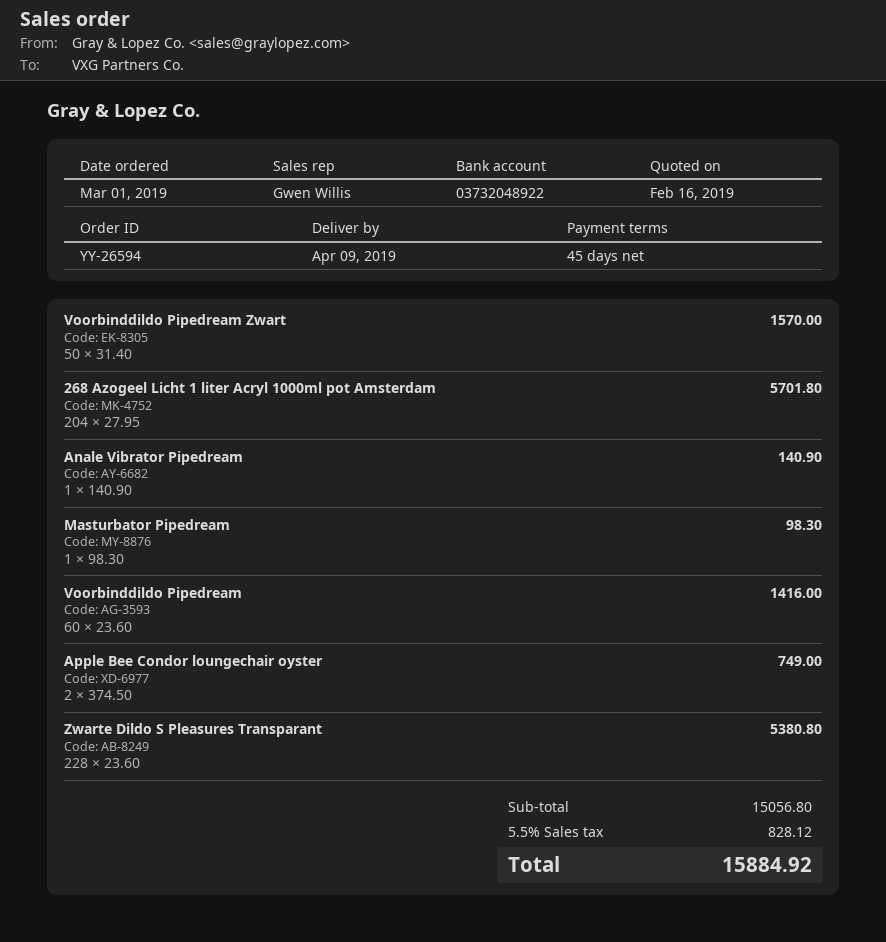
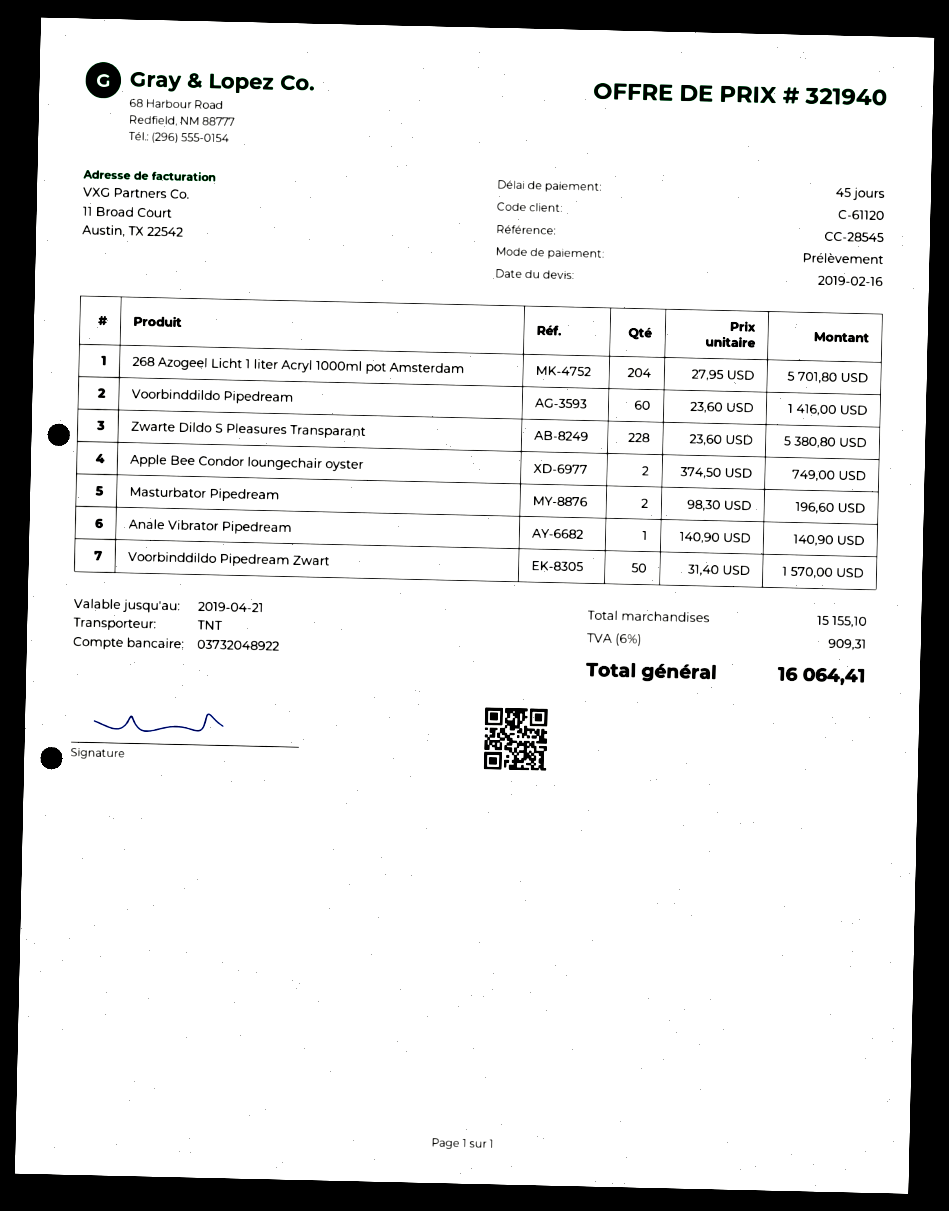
Masturbator Pipedream: 1 x 98.30 = 98.30 -> 2 x 98.30 = 196.60
subtotal: 15056.80 -> 15155.10
tax: 5.5% = 828.12 -> 6% = 909.31
total: 15884.92 -> 16064.41

